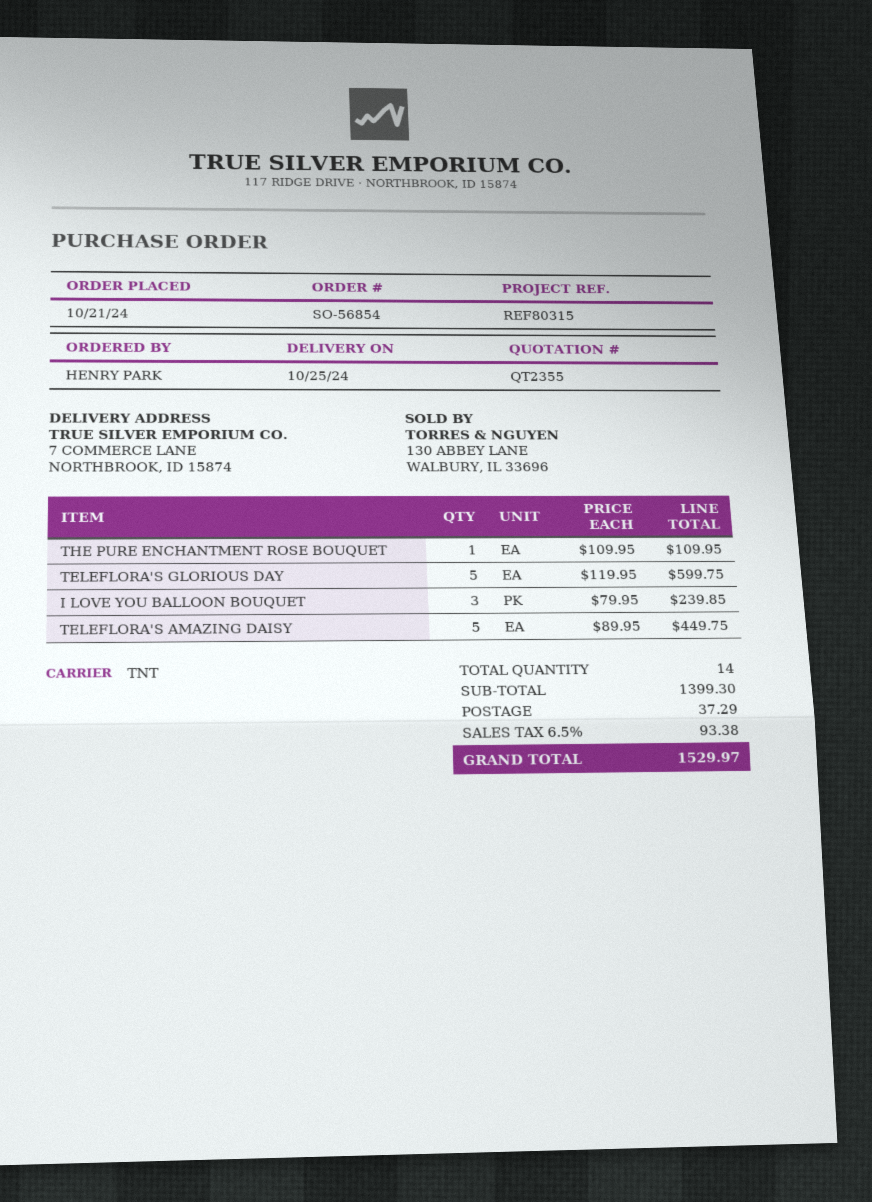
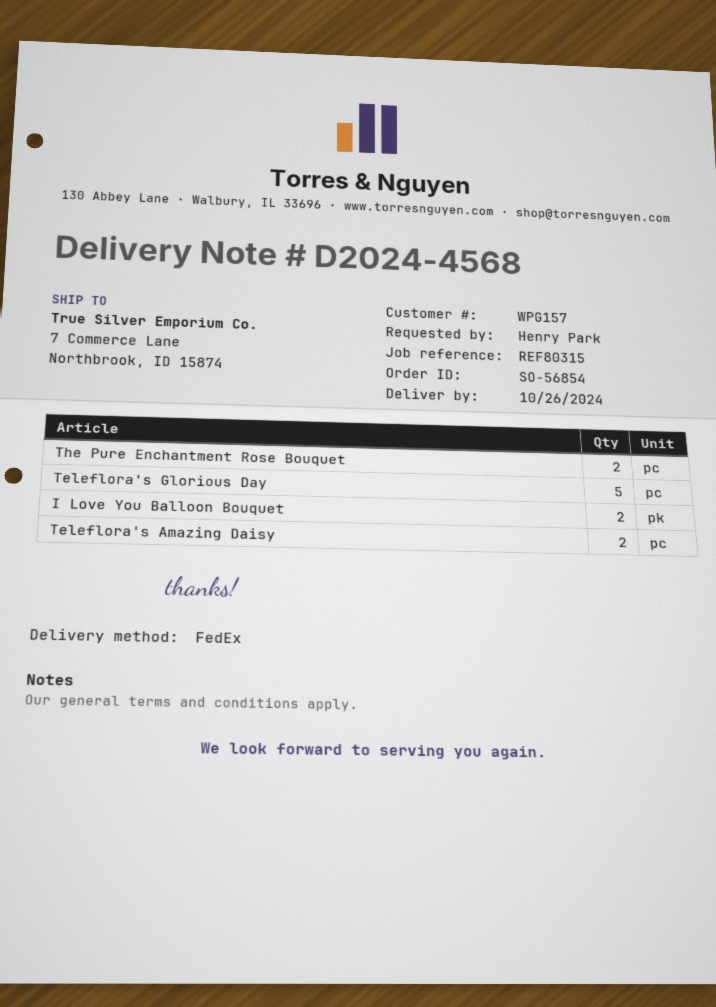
delivery date: 2024-10-25 -> 2024-10-26
shipping method: TNT -> FedEx
THE PURE ENCHANTMENT ROSE BOUQUET: 1 -> 2
I LOVE YOU BALLOON BOUQUET: 3 -> 2
TELEFLORA'S AMAZING DAISY: 5 -> 2

